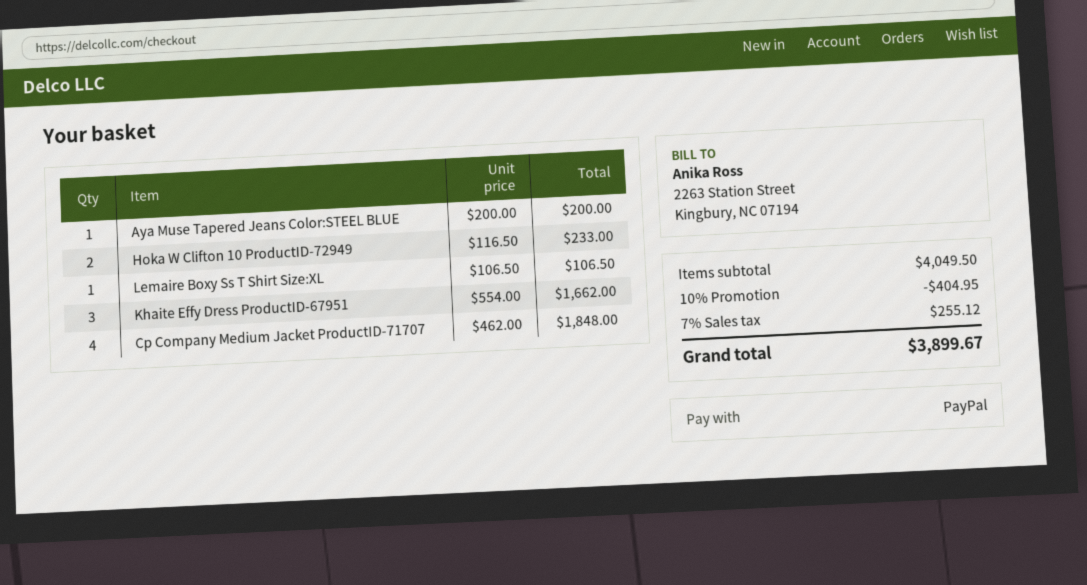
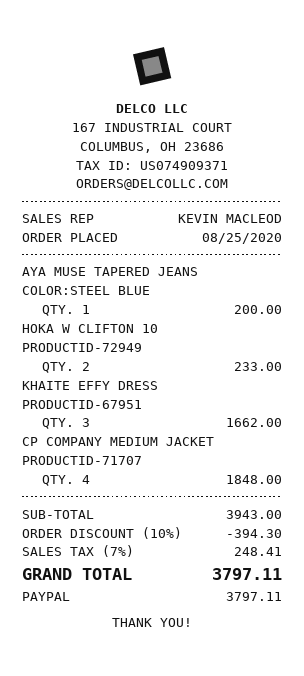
Lemaire Boxy Ss T Shirt Size:XL: 1 for 106.50 -> none
subtotal: 4049.50 -> 3943.00
discount: 10% = 404.95 -> 10% = 394.30
tax: 7% = 255.12 -> 7% = 248.41
total: 3899.67 -> 3797.11

